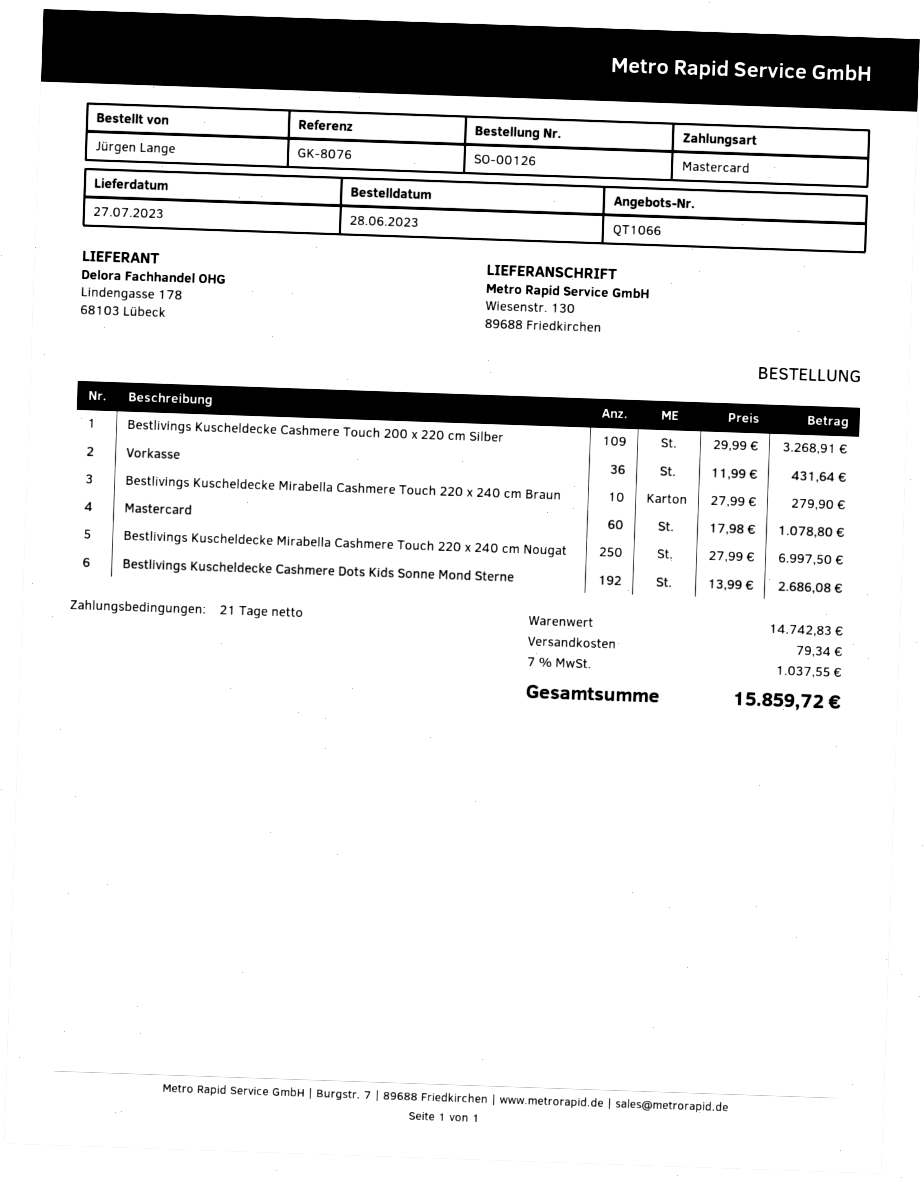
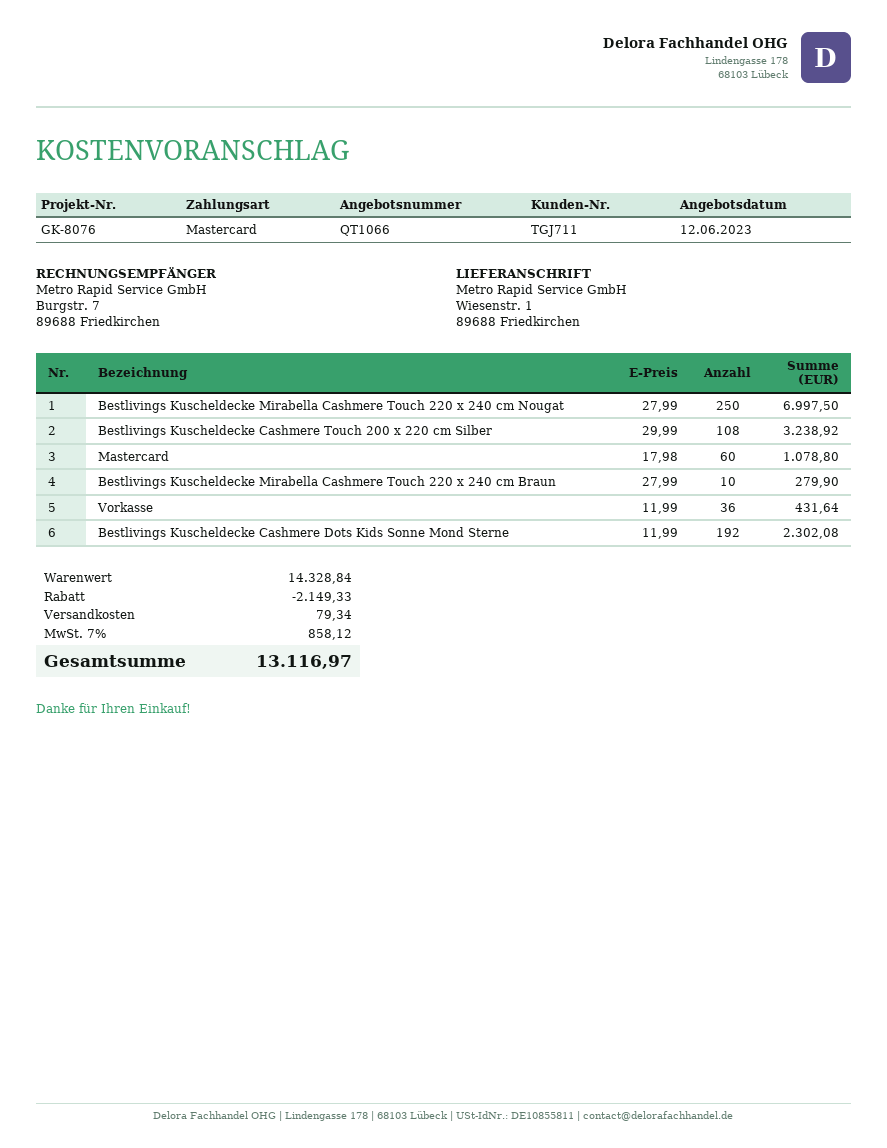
ship to: Wiesenstr. 130, 89688 Friedkirchen -> Wiesenstr. 1, 89688 Friedkirchen
Bestlivings Kuscheldecke Cashmere Touch 200 x 220 cm Silber: 109 x 29.99 = 3268.91 -> 108 x 29.99 = 3238.92
Bestlivings Kuscheldecke Cashmere Dots Kids Sonne Mond Sterne: 192 x 13.99 = 2686.08 -> 192 x 11.99 = 2302.08
subtotal: 14742.83 -> 14328.84
discount: none -> 2149.33
tax: 7% = 1037.55 -> 7% = 858.12
total: 15859.72 -> 13116.97

